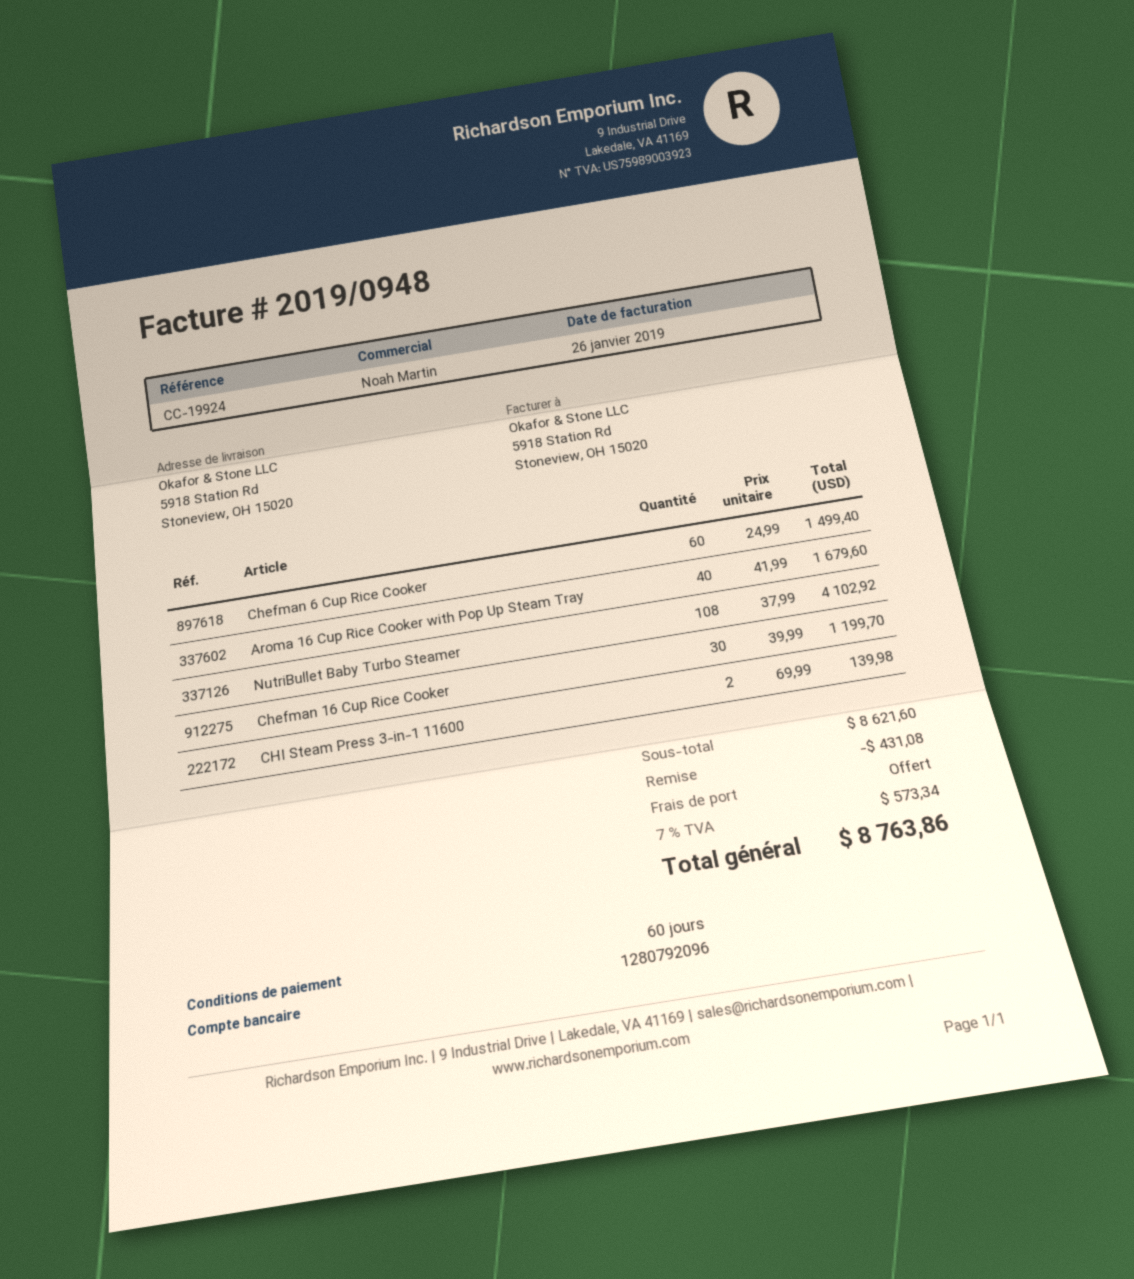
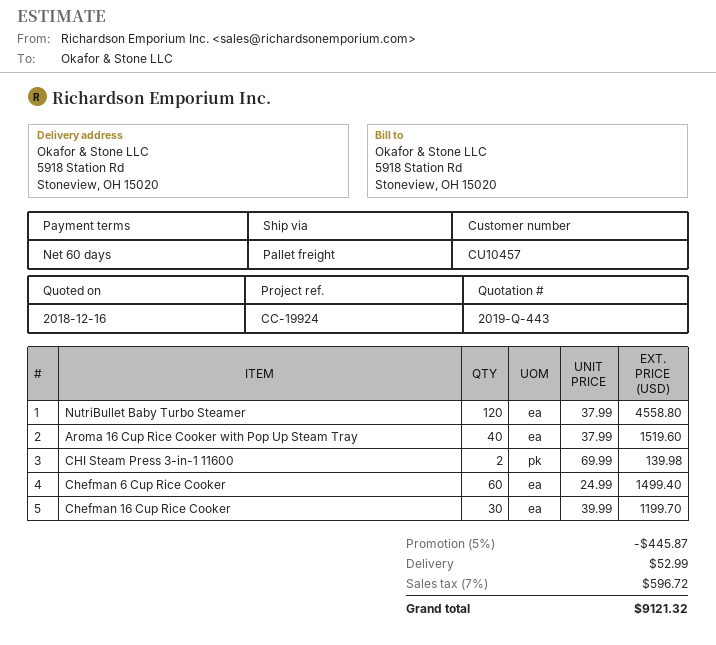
Aroma 16 Cup Rice Cooker with Pop Up Steam Tray: 40 x 41.99 = 1679.60 -> 40 x 37.99 = 1519.60
NutriBullet Baby Turbo Steamer: 108 x 37.99 = 4102.92 -> 120 x 37.99 = 4558.80
discount: 431.08 -> 445.87
shipping: 0.00 -> 52.99
tax: 7% = 573.34 -> 7% = 596.72
total: 8763.86 -> 9121.32

